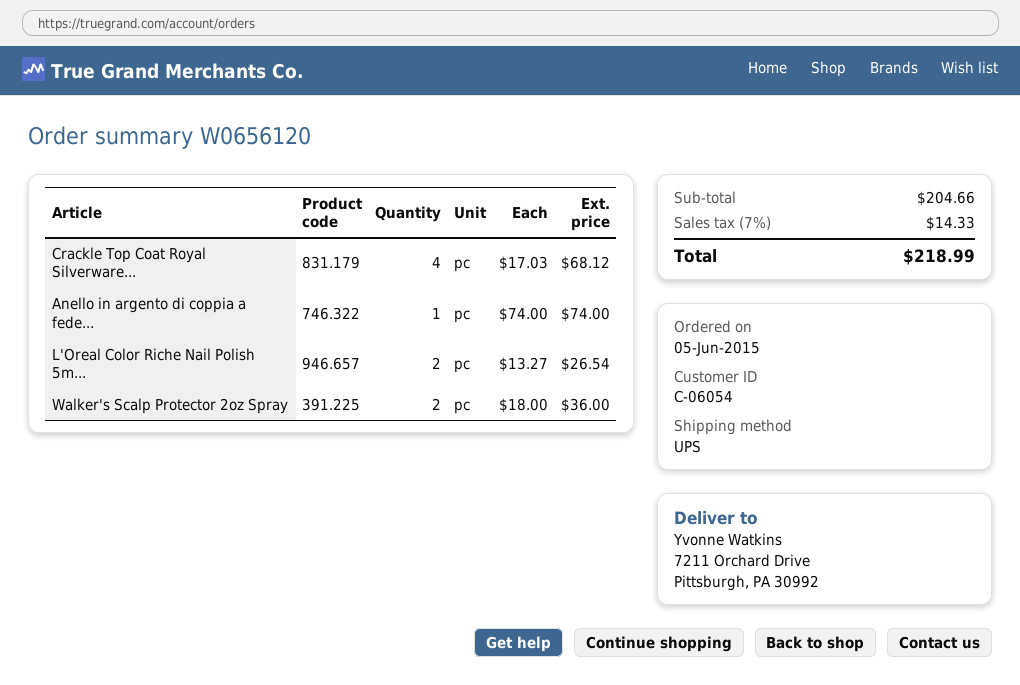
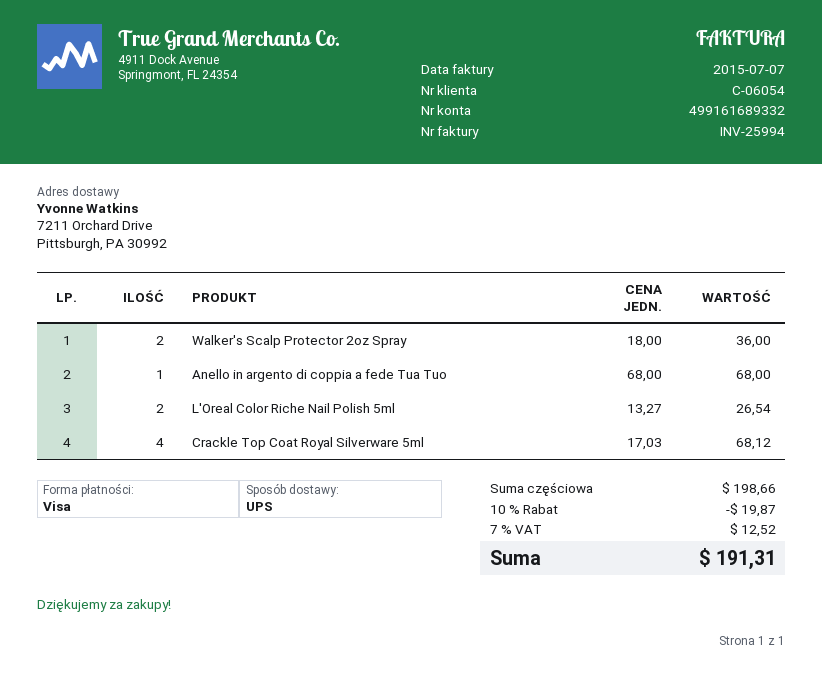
Anello in argento di coppia a fede...: 1 x 74.00 = 74.00 -> 1 x 68.00 = 68.00
subtotal: 204.66 -> 198.66
discount: none -> 10% = 19.87
tax: 7% = 14.33 -> 7% = 12.52
total: 218.99 -> 191.31

